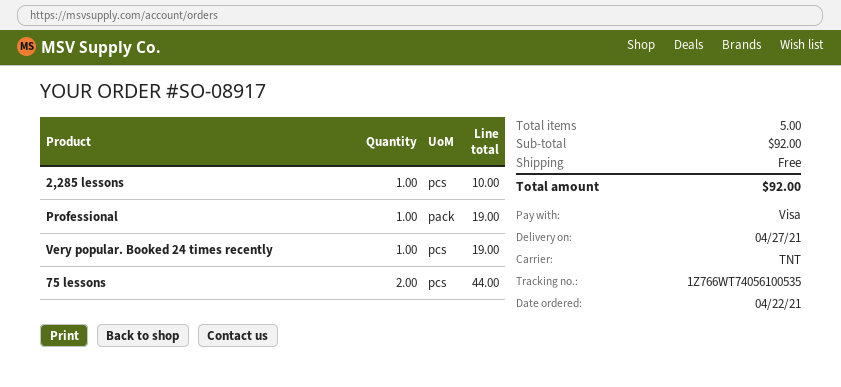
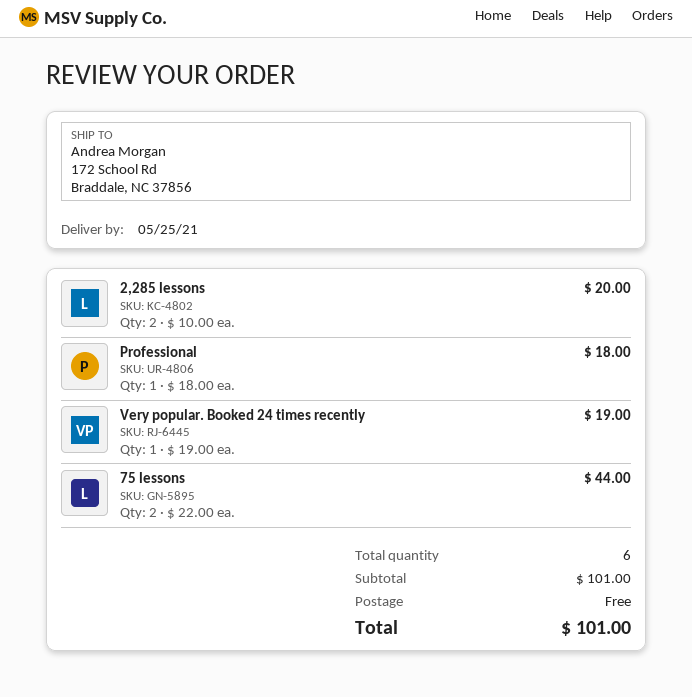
delivery date: 2021-04-27 -> 2021-05-25
2,285 lessons: 1 for 10.00 -> 2 for 20.00
Professional: 1 for 19.00 -> 1 for 18.00
total quantity: 5 -> 6
subtotal: 92.00 -> 101.00
total: 92.00 -> 101.00

